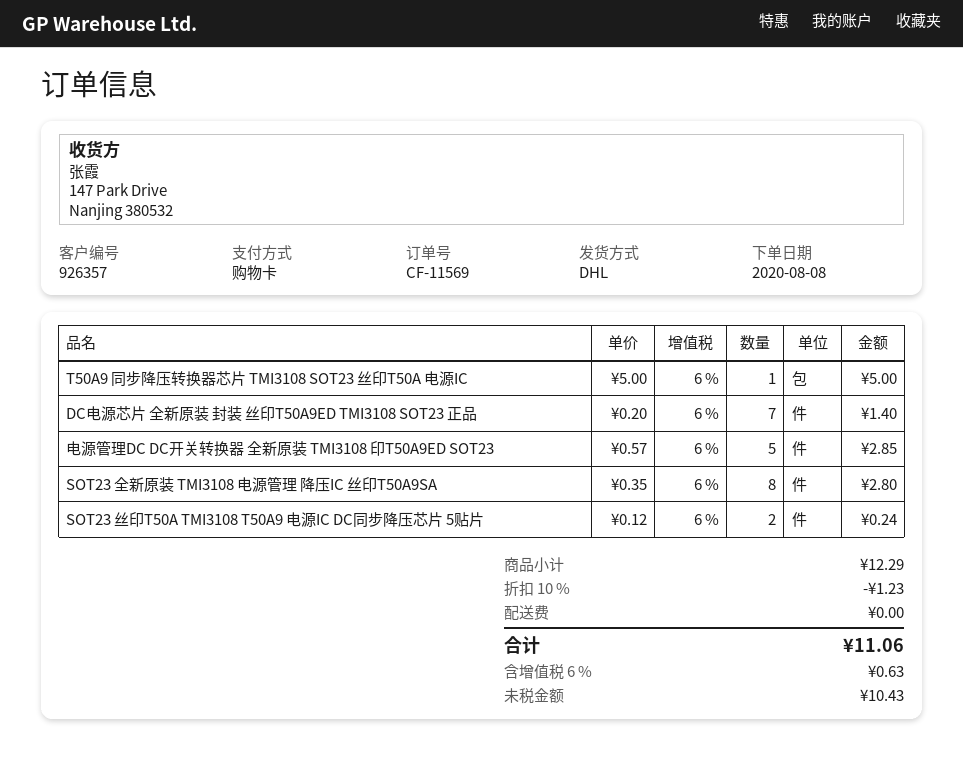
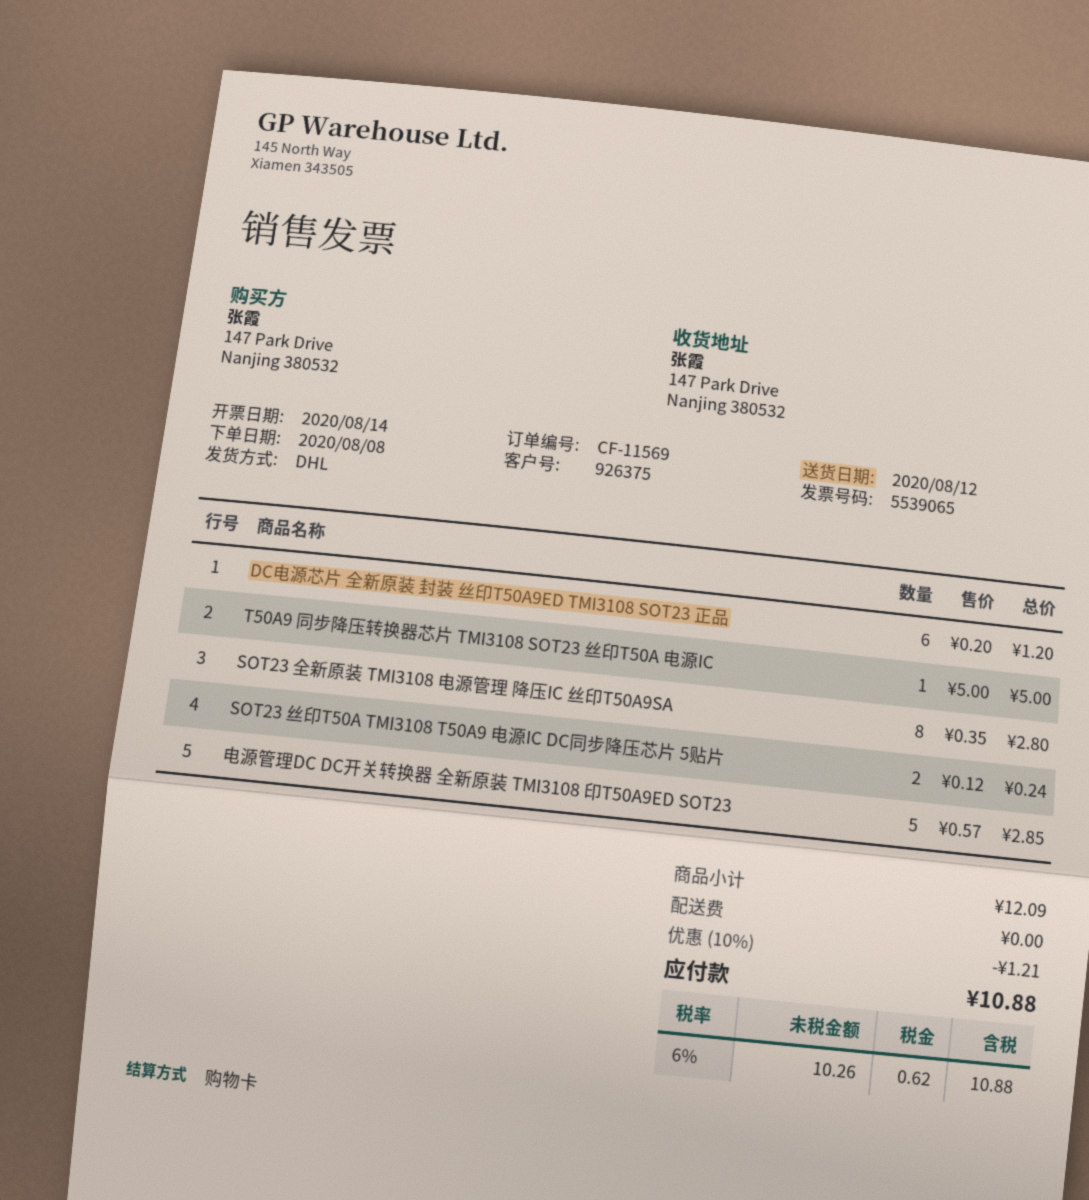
customer number: 926357 -> 926375
DC电源芯片 全新原装 封装 丝印T50A9ED TMI3108 SOT23 正品: 7 x 0.20 = 1.40 -> 6 x 0.20 = 1.20
subtotal: 12.29 -> 12.09
discount: 10% = 1.23 -> 10% = 1.21
net: 10.43 -> 10.26
tax: 6% = 0.63 -> 6% = 0.62
total: 11.06 -> 10.88

